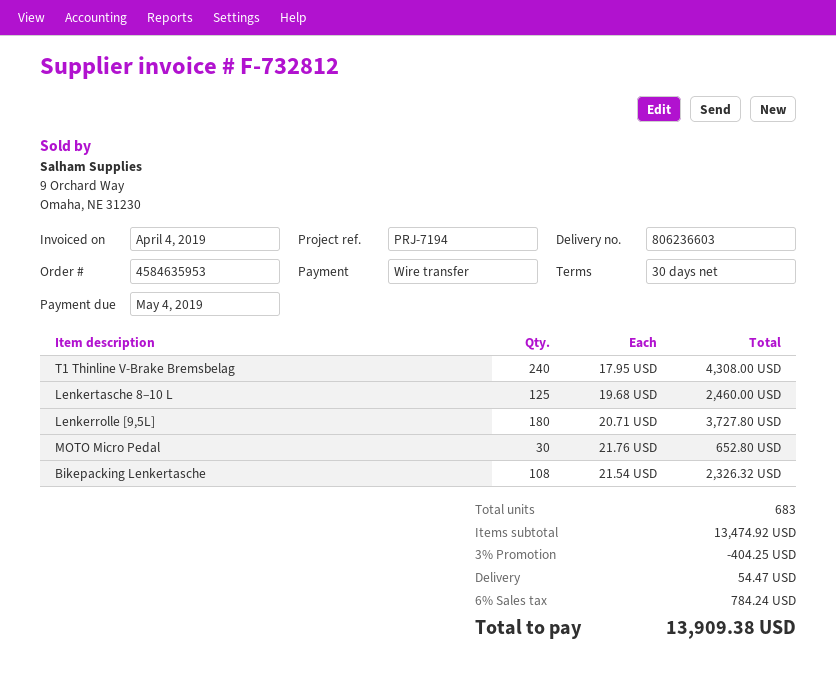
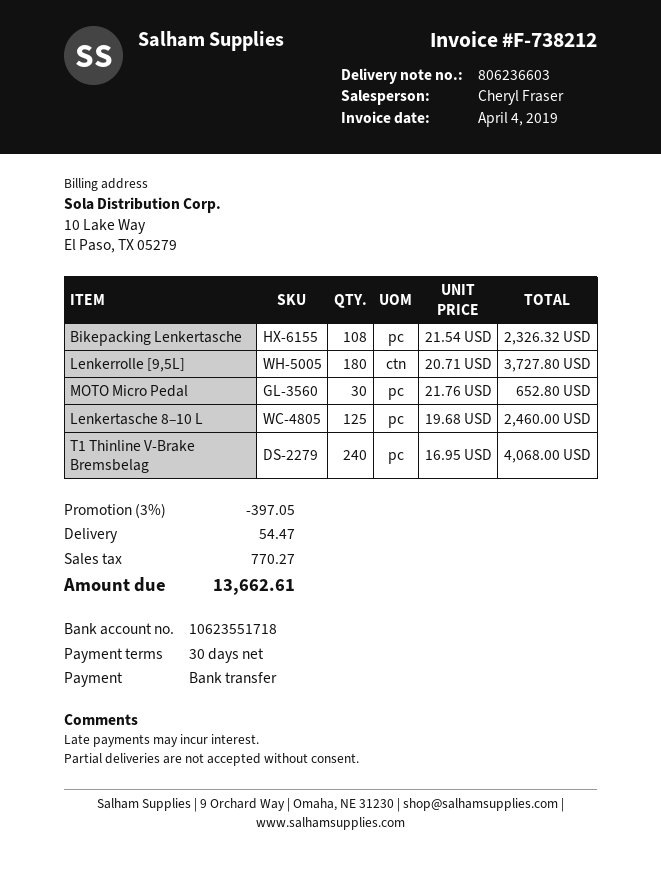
invoice number: F-732812 -> F-738212
T1 Thinline V-Brake Bremsbelag: 240 x 17.95 = 4308.00 -> 240 x 16.95 = 4068.00
discount: 3% = 404.25 -> 3% = 397.05
tax: 784.24 -> 770.27
total: 13909.38 -> 13662.61

